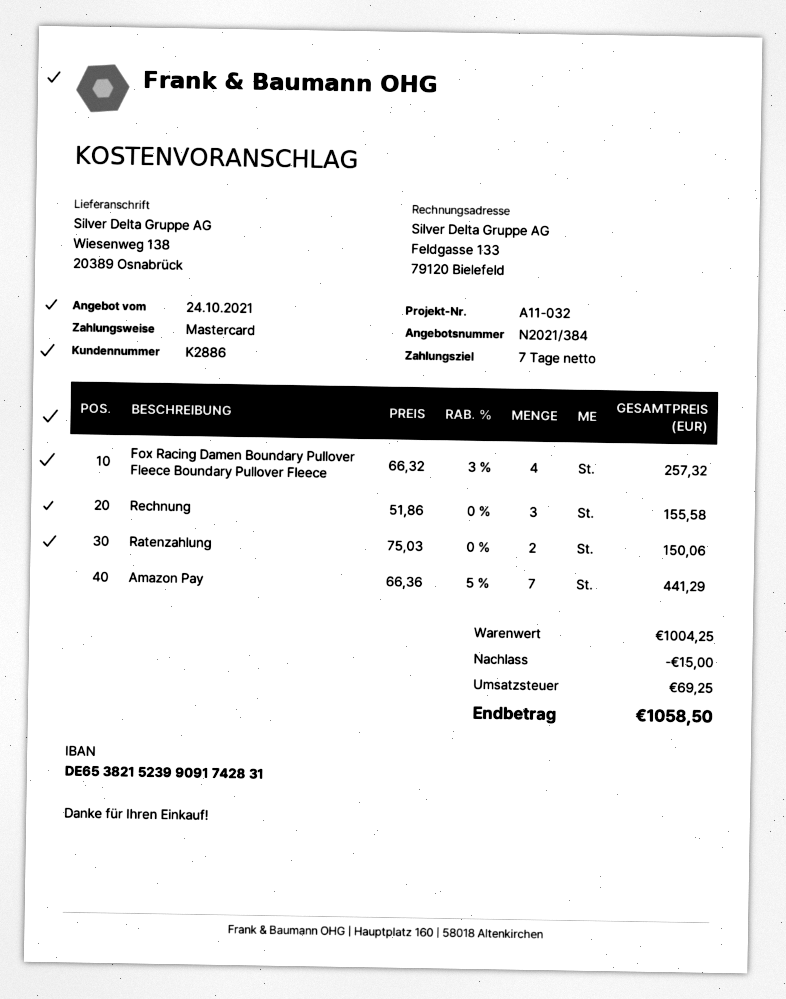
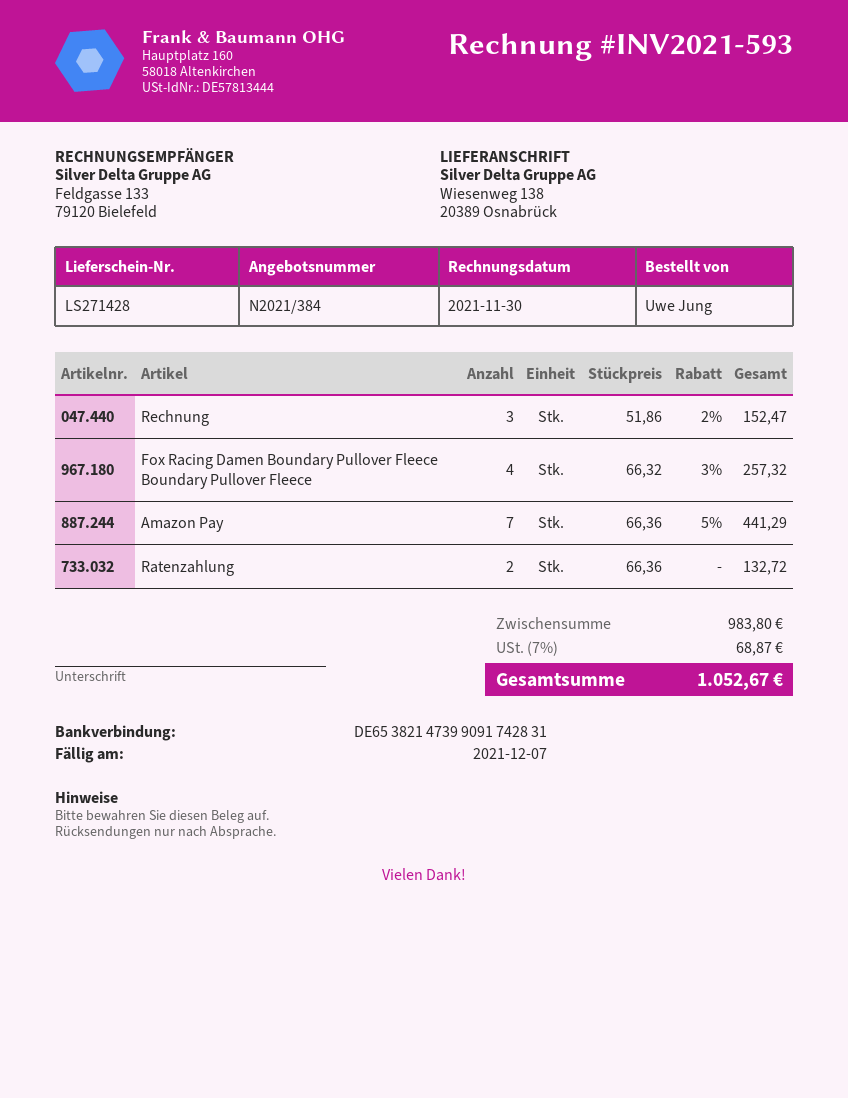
bank account: DE65382152399091742831 -> DE65382147399091742831
Rechnung: 3 x 51.86 = 155.58 -> 3 x 51.86 - 2% = 152.47
Ratenzahlung: 2 x 75.03 = 150.06 -> 2 x 66.36 = 132.72
subtotal: 1004.25 -> 983.80
discount: 15.00 -> none
tax: 69.25 -> 68.87
total: 1058.50 -> 1052.67

